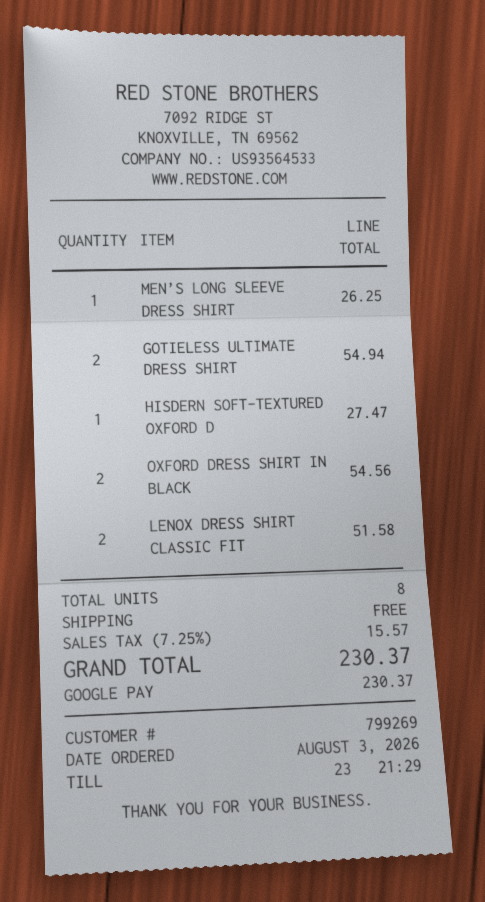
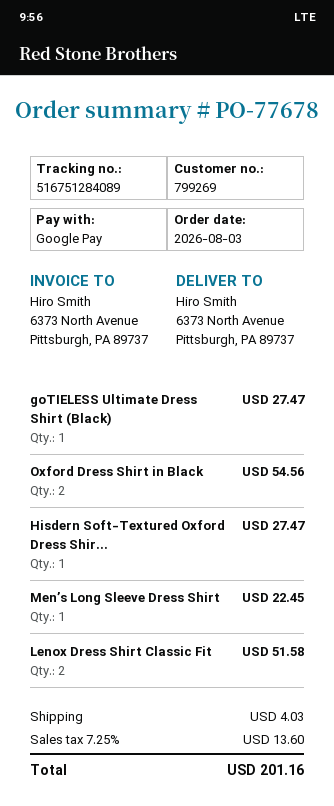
MEN’S LONG SLEEVE DRESS SHIRT: 1 for 26.25 -> 1 for 22.45
GOTIELESS ULTIMATE DRESS SHIRT: 2 for 54.94 -> 1 for 27.47
shipping: 0.00 -> 4.03
tax: 7.25% = 15.57 -> 7.25% = 13.60
total: 230.37 -> 201.16

